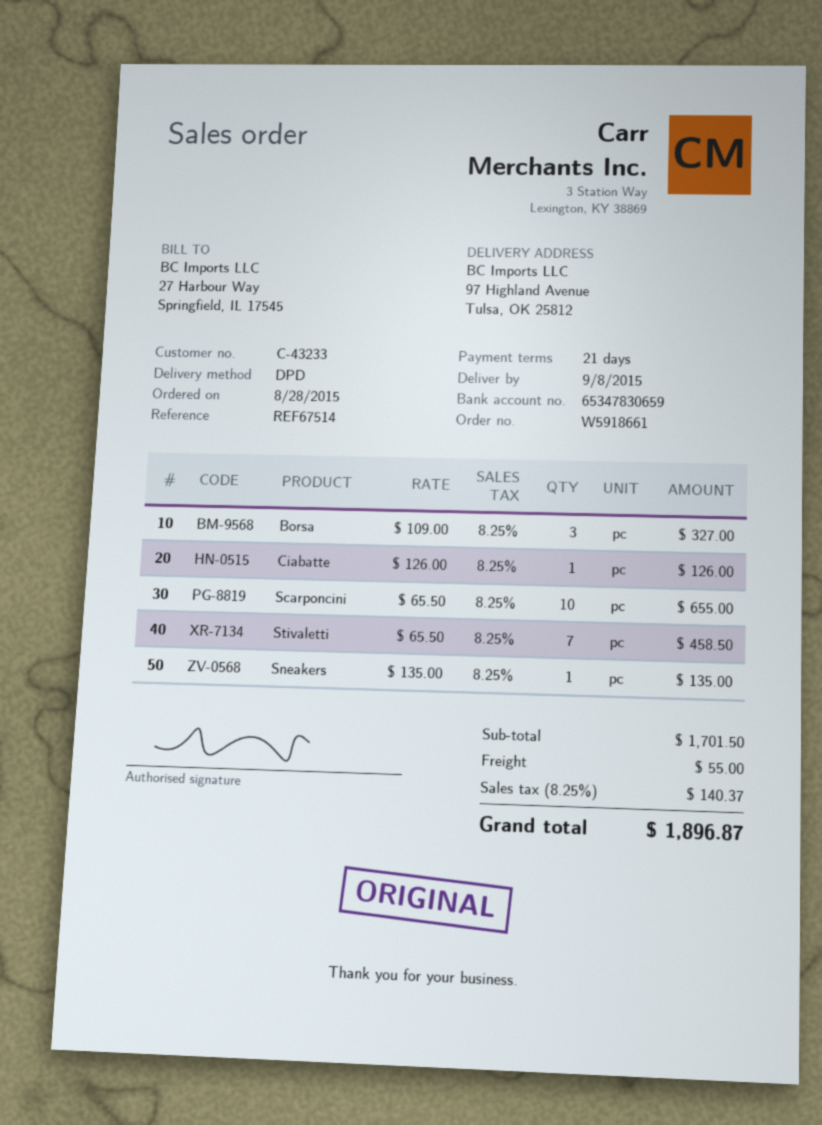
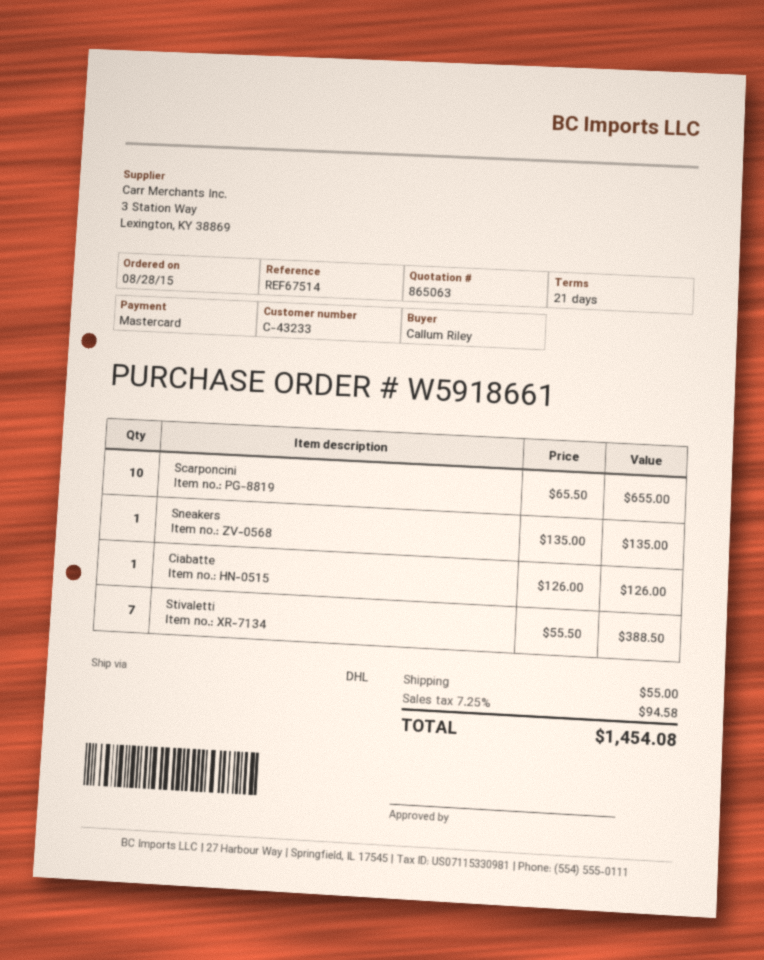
shipping method: DPD -> DHL
Borsa: 3 x 109.00 = 327.00 -> none
Stivaletti: 7 x 65.50 = 458.50 -> 7 x 55.50 = 388.50
tax: 8.25% = 140.37 -> 7.25% = 94.58
total: 1896.87 -> 1454.08

